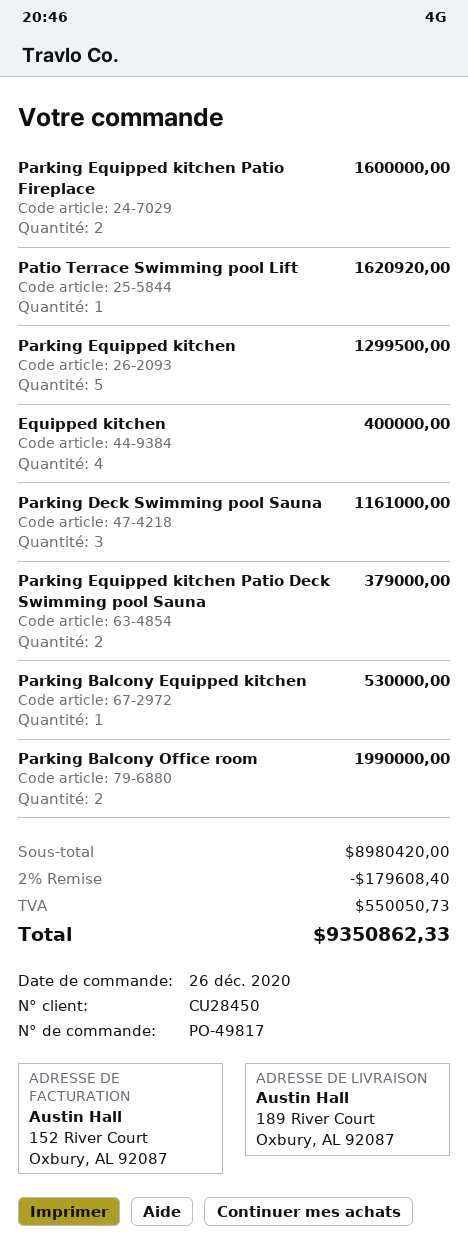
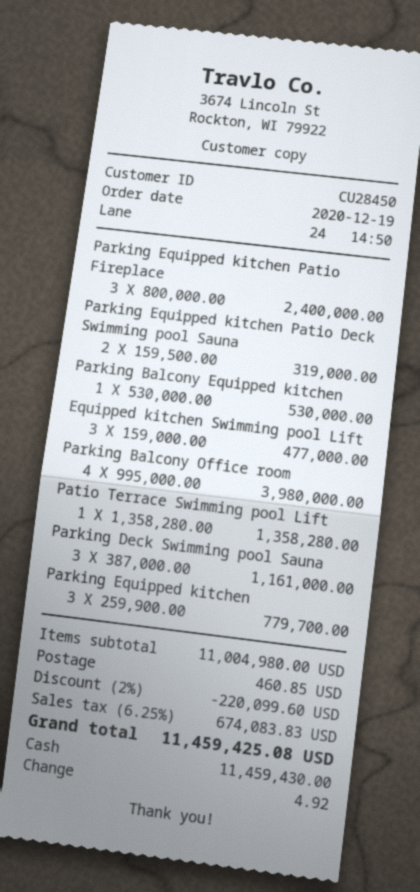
order date: 2020-12-26 -> 2020-12-19
Parking Equipped kitchen Patio Fireplace: 2 for 1600000.00 -> 3 for 2400000.00
Patio Terrace Swimming pool Lift: 1 for 1620920.00 -> 1 for 1358280.00
Parking Equipped kitchen: 5 for 1299500.00 -> 3 for 779700.00
Equipped kitchen: 4 for 400000.00 -> none
Parking Equipped kitchen Patio Deck Swimming pool Sauna: 2 for 379000.00 -> 2 for 319000.00
Parking Balcony Office room: 2 for 1990000.00 -> 4 for 3980000.00
Equipped kitchen Swimming pool Lift: none -> 3 for 477000.00
subtotal: 8980420.00 -> 11004980.00
discount: 2% = 179608.40 -> 2% = 220099.60
shipping: none -> 460.85
tax: 550050.73 -> 674083.83
total: 9350862.33 -> 11459425.08

